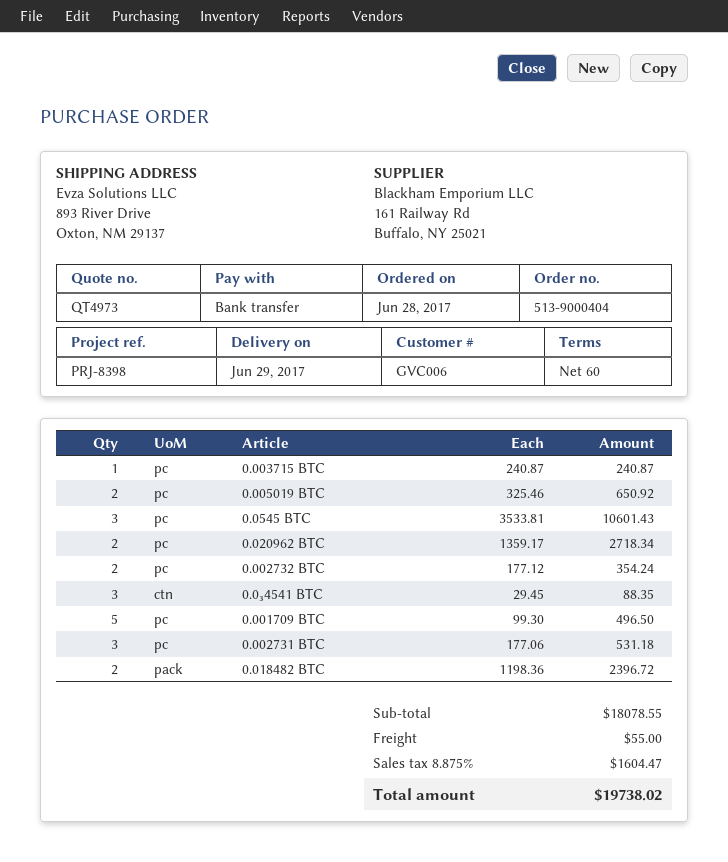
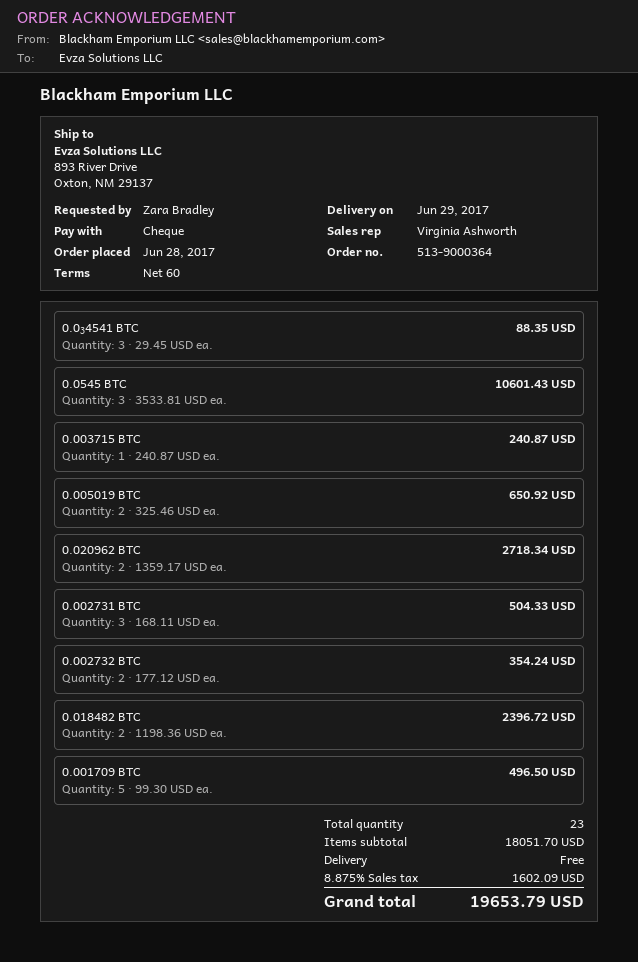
order number: 513-9000404 -> 513-9000364
payment method: bank transfer -> cheque
0.002731 BTC: 3 x 177.06 = 531.18 -> 3 x 168.11 = 504.33
subtotal: 18078.55 -> 18051.70
shipping: 55.00 -> 0.00
tax: 8.875% = 1604.47 -> 8.875% = 1602.09
total: 19738.02 -> 19653.79

